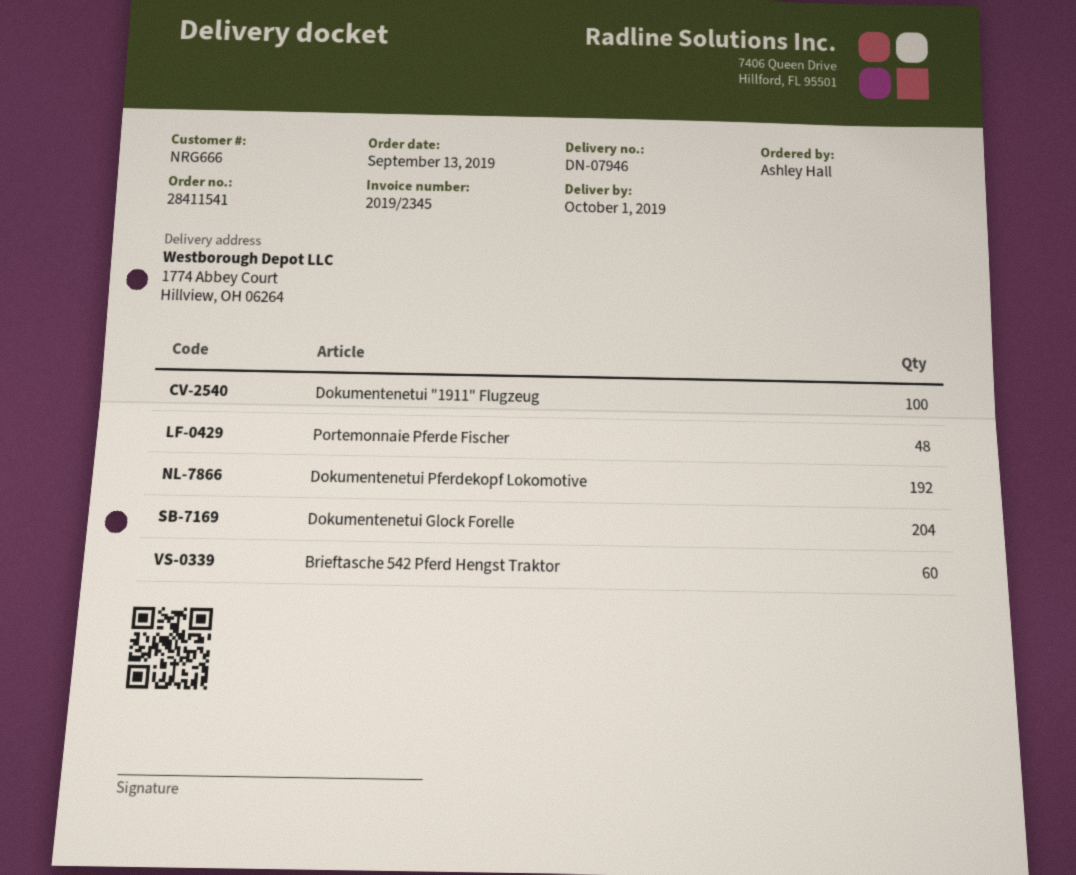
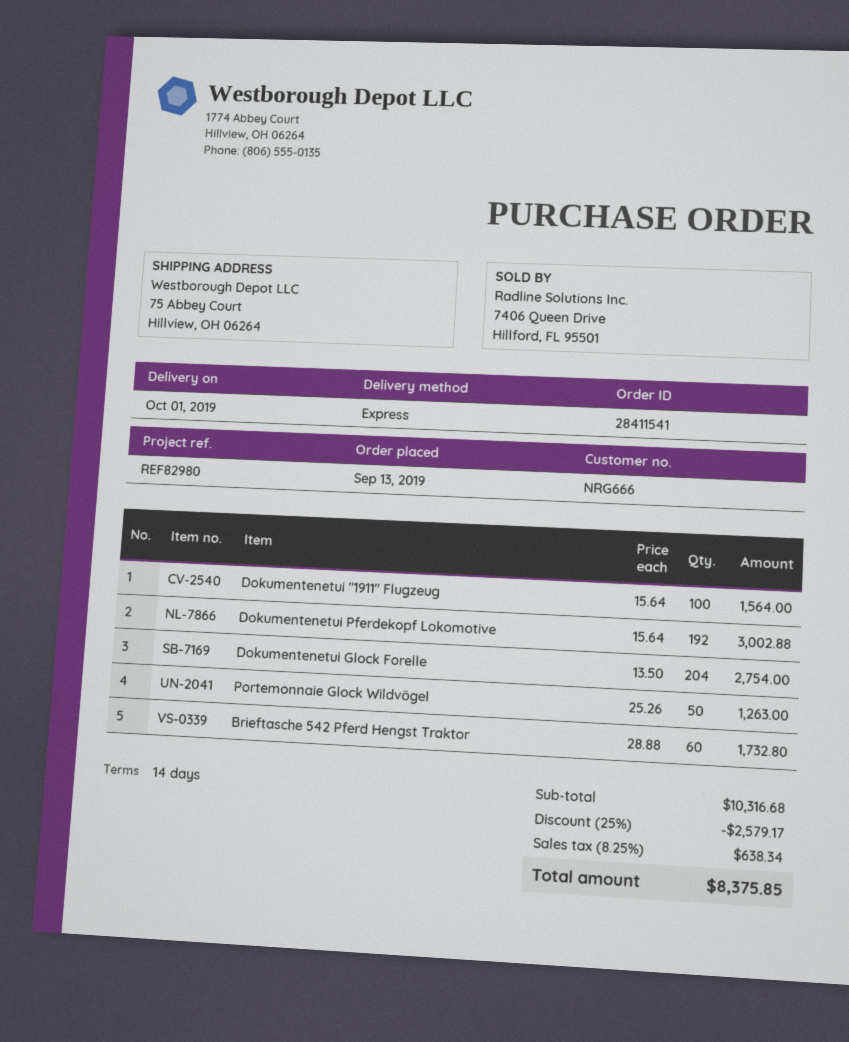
ship to: 1774 Abbey Court, Hillview, OH 06264 -> 75 Abbey Court, Hillview, OH 06264
Portemonnaie Pferde Fischer: 48 -> none
Portemonnaie Glock Wildvögel: none -> 50

